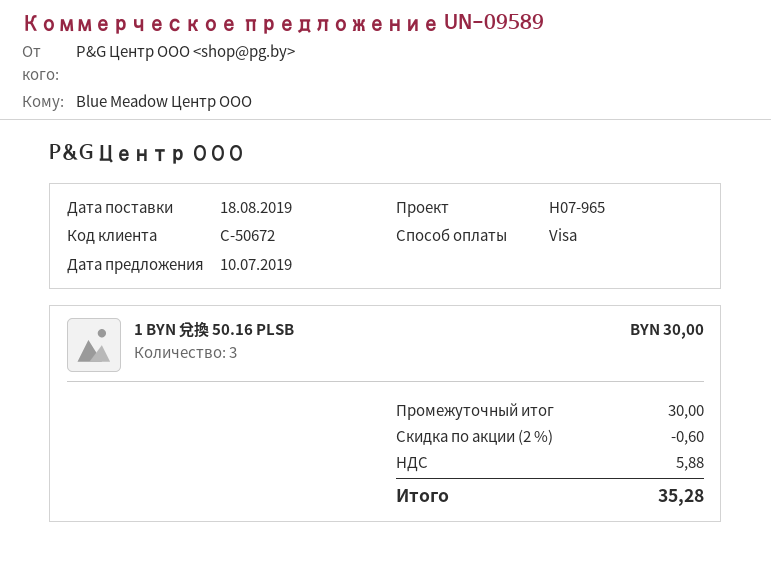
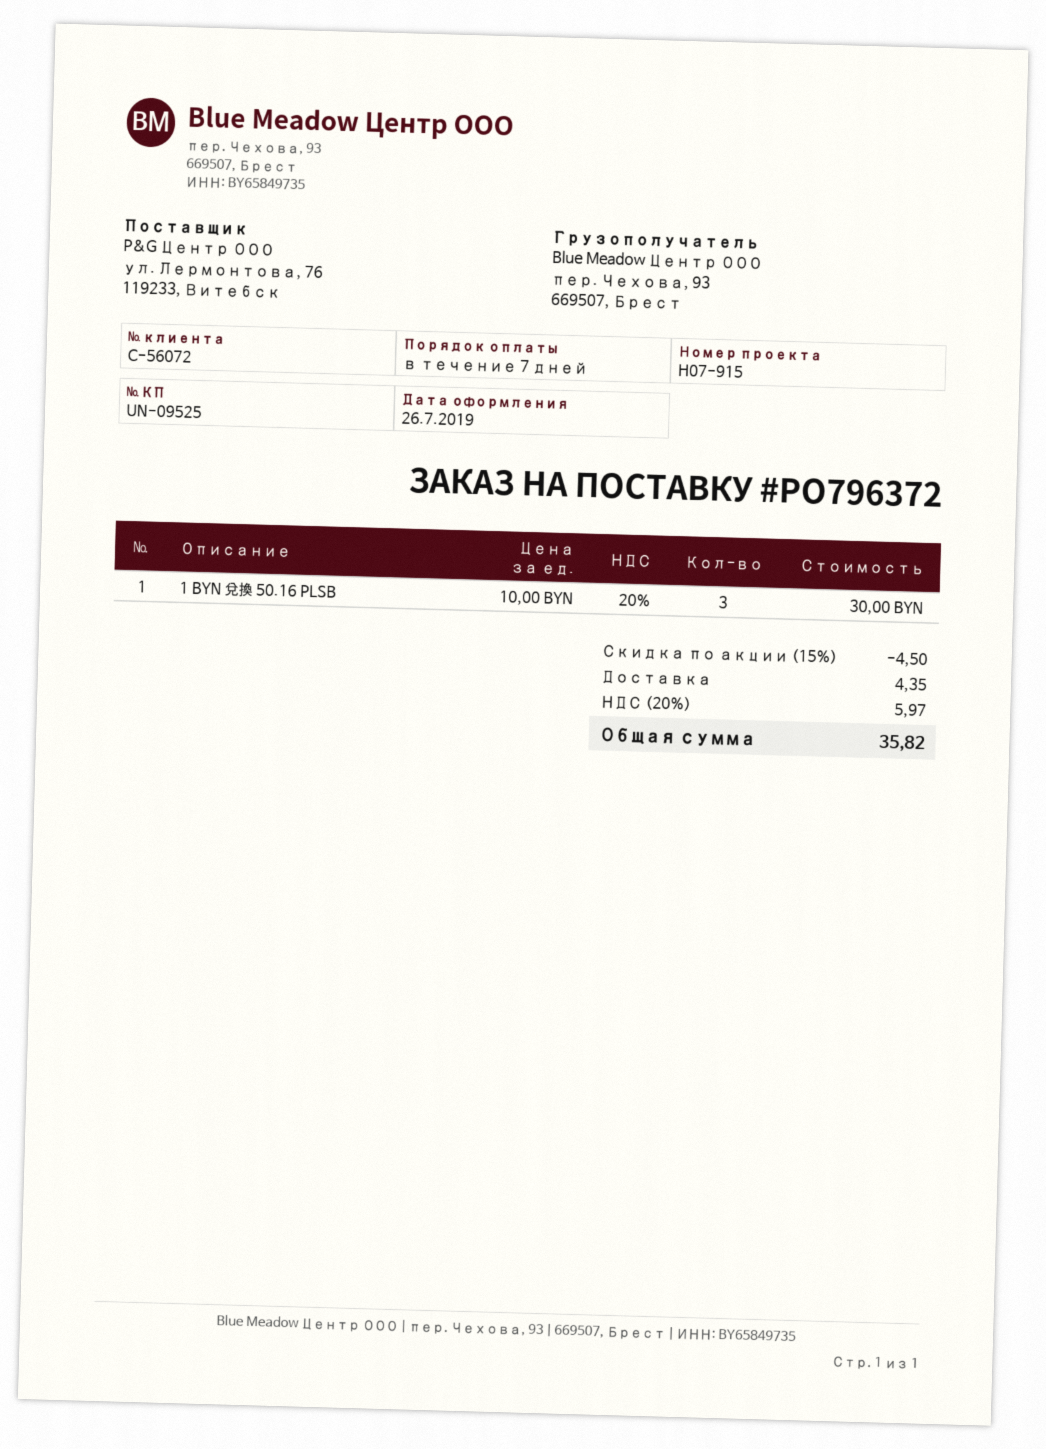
quote number: UN-09589 -> UN-09525
customer number: C-50672 -> C-56072
reference: H07-965 -> H07-915
discount: 2% = 0.60 -> 15% = 4.50
shipping: none -> 4.35
tax: 5.88 -> 5.97
total: 35.28 -> 35.82

